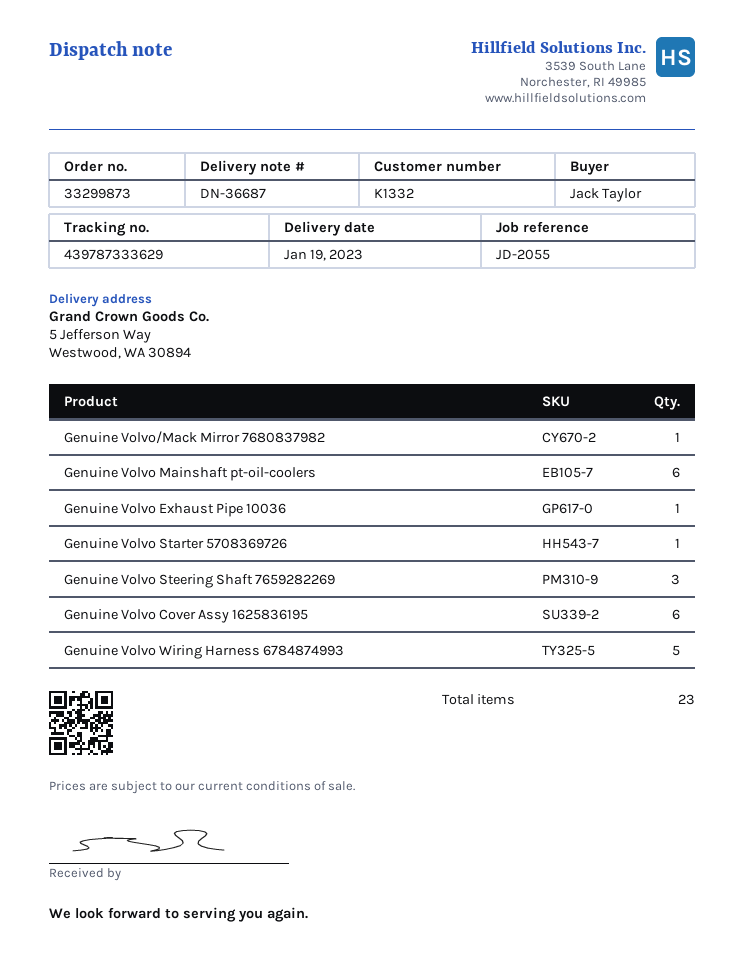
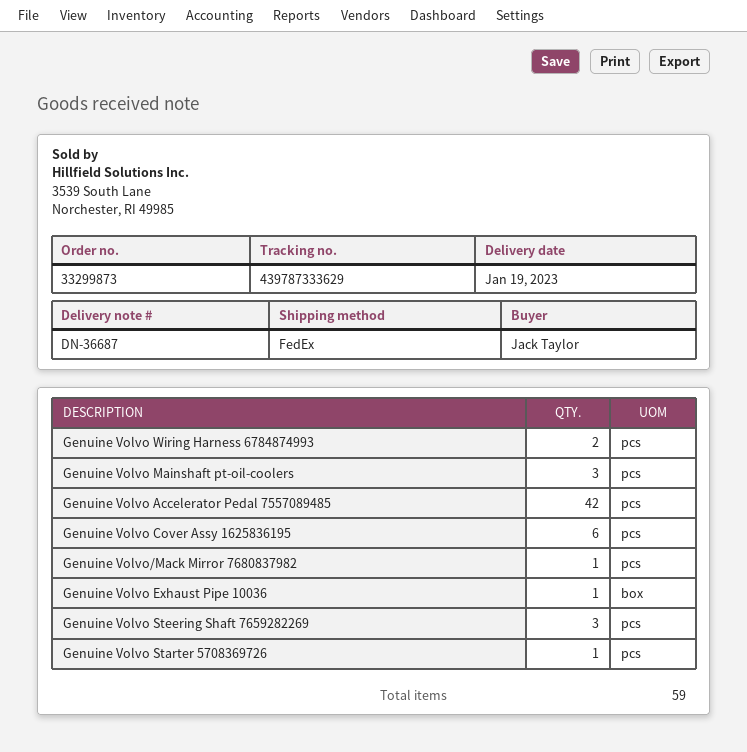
Genuine Volvo Mainshaft pt-oil-coolers: 6 -> 3
Genuine Volvo Wiring Harness 6784874993: 5 -> 2
Genuine Volvo Accelerator Pedal 7557089485: none -> 42
total quantity: 23 -> 59

